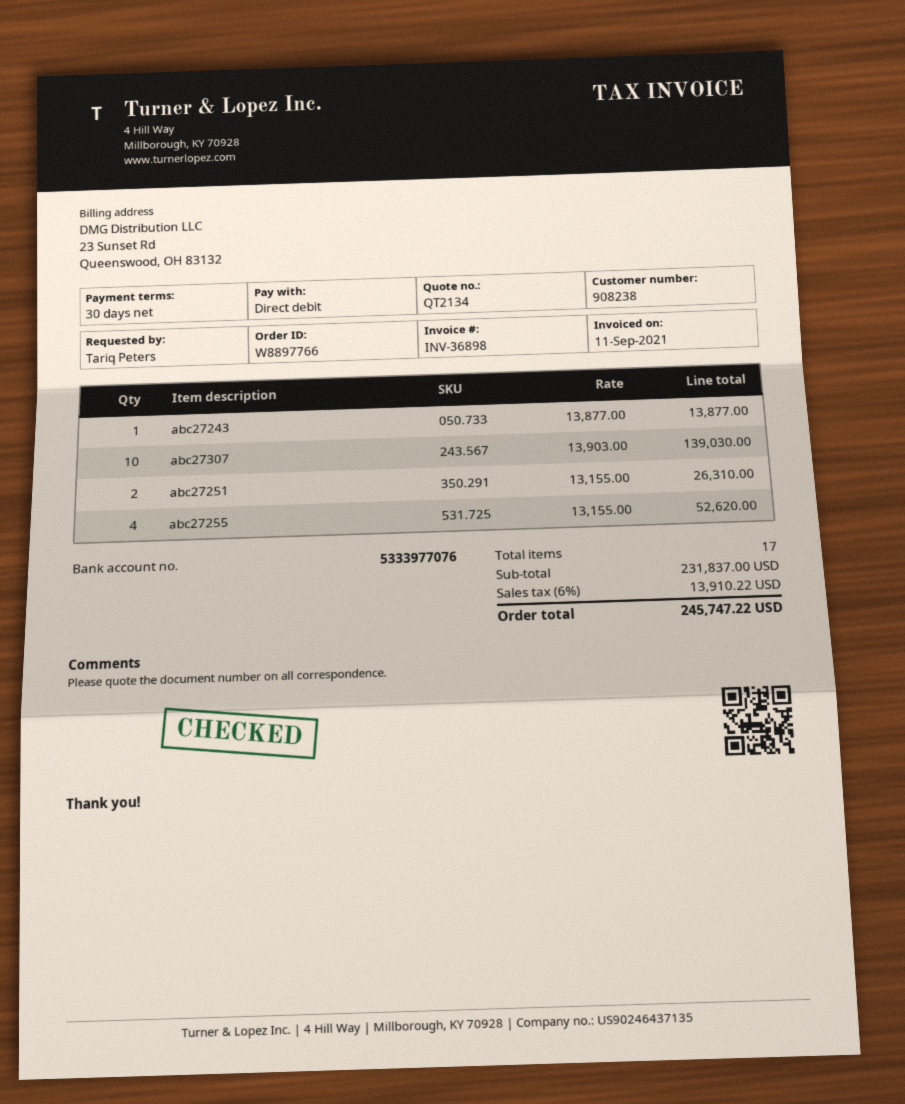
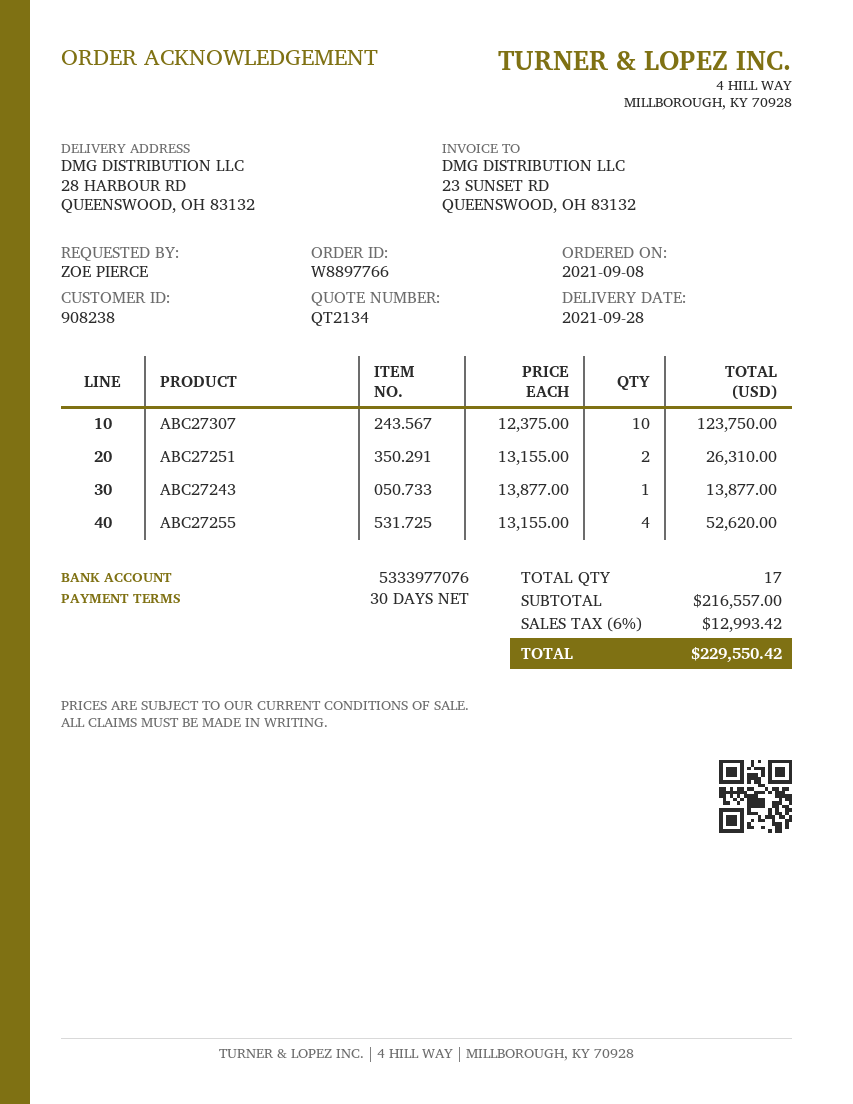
ordered by: Tariq Peters -> ZOE PIERCE
abc27307: 10 x 13903.00 = 139030.00 -> 10 x 12375.00 = 123750.00
subtotal: 231837.00 -> 216557.00
tax: 6% = 13910.22 -> 6% = 12993.42
total: 245747.22 -> 229550.42

